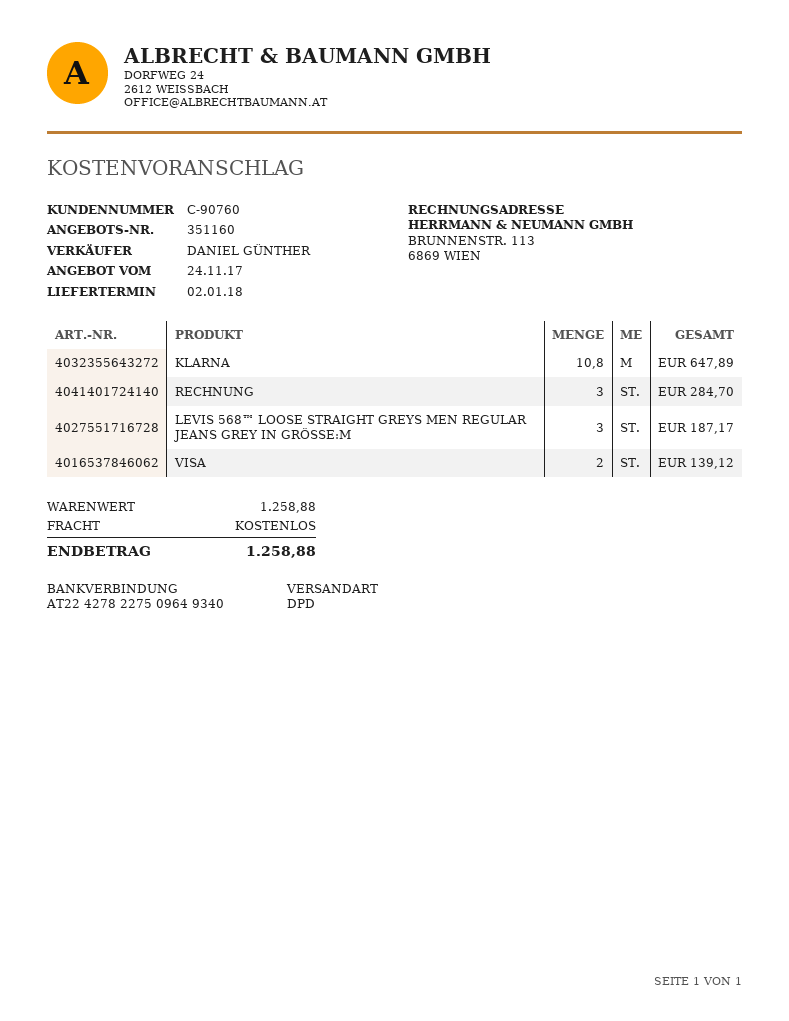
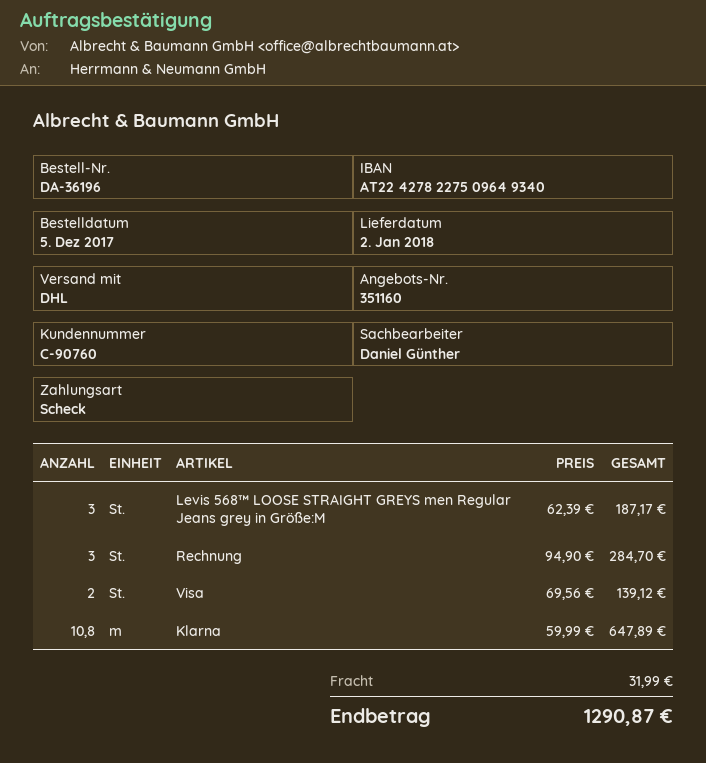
shipping method: DPD -> DHL
shipping: 0.00 -> 31.99
total: 1258.88 -> 1290.87

